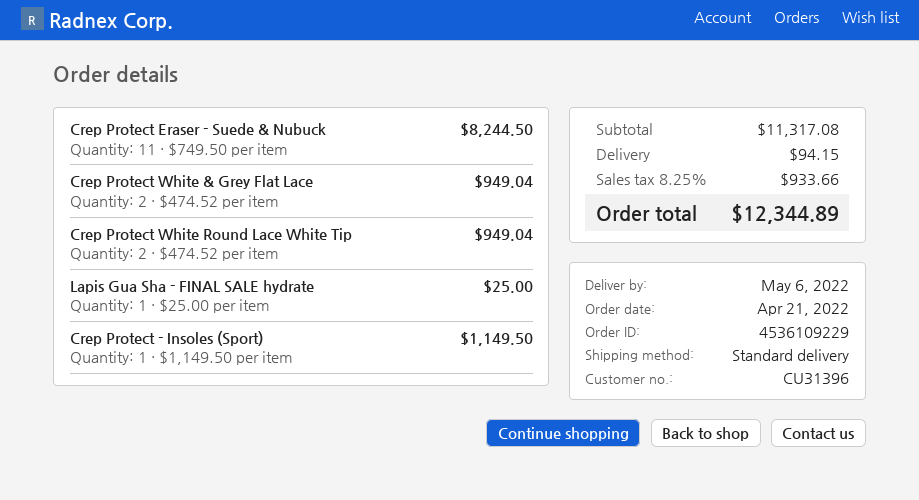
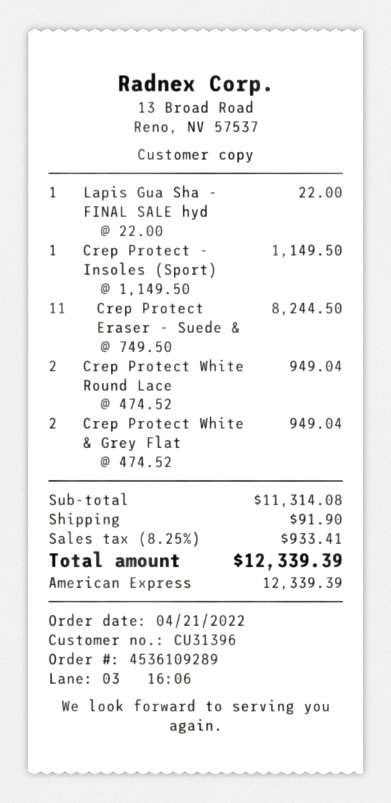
order number: 4536109229 -> 4536109289
Lapis Gua Sha - FINAL SALE hydrate: 1 x 25.00 = 25.00 -> 1 x 22.00 = 22.00
subtotal: 11317.08 -> 11314.08
shipping: 94.15 -> 91.90
tax: 8.25% = 933.66 -> 8.25% = 933.41
total: 12344.89 -> 12339.39

